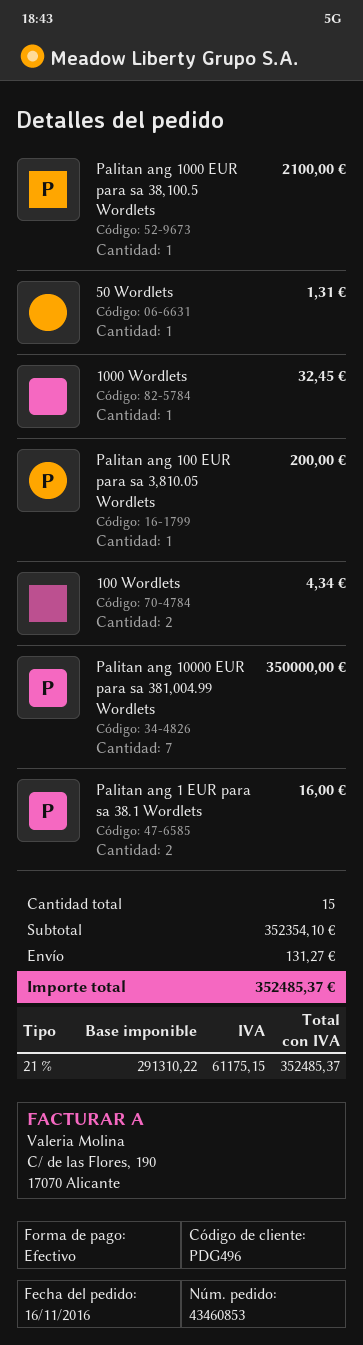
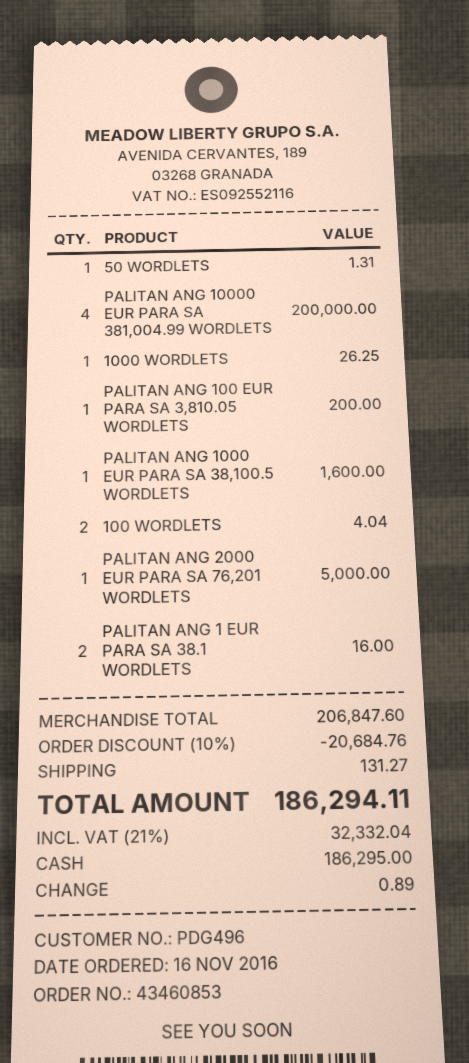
Palitan ang 1000 EUR para sa 38,100.5 Wordlets: 1 for 2100.00 -> 1 for 1600.00
1000 Wordlets: 1 for 32.45 -> 1 for 26.25
100 Wordlets: 2 for 4.34 -> 2 for 4.04
Palitan ang 10000 EUR para sa 381,004.99 Wordlets: 7 for 350000.00 -> 4 for 200000.00
PALITAN ANG 2000 EUR PARA SA 76,201 WORDLETS: none -> 1 for 5000.00
subtotal: 352354.10 -> 206847.60
discount: none -> 10% = 20684.76
tax: 21% = 61175.15 -> 21% = 32332.04
total: 352485.37 -> 186294.11

